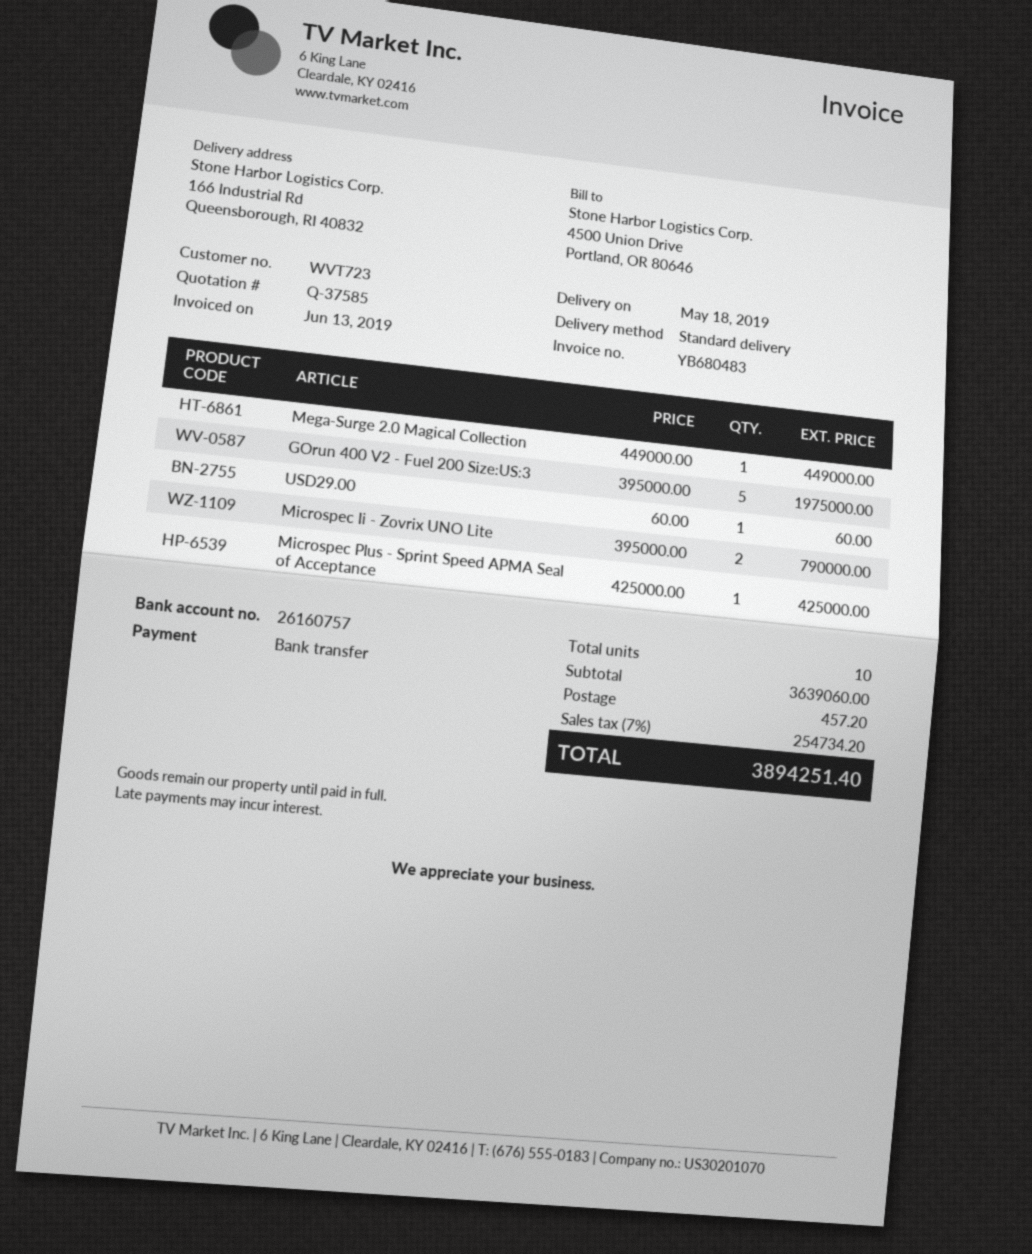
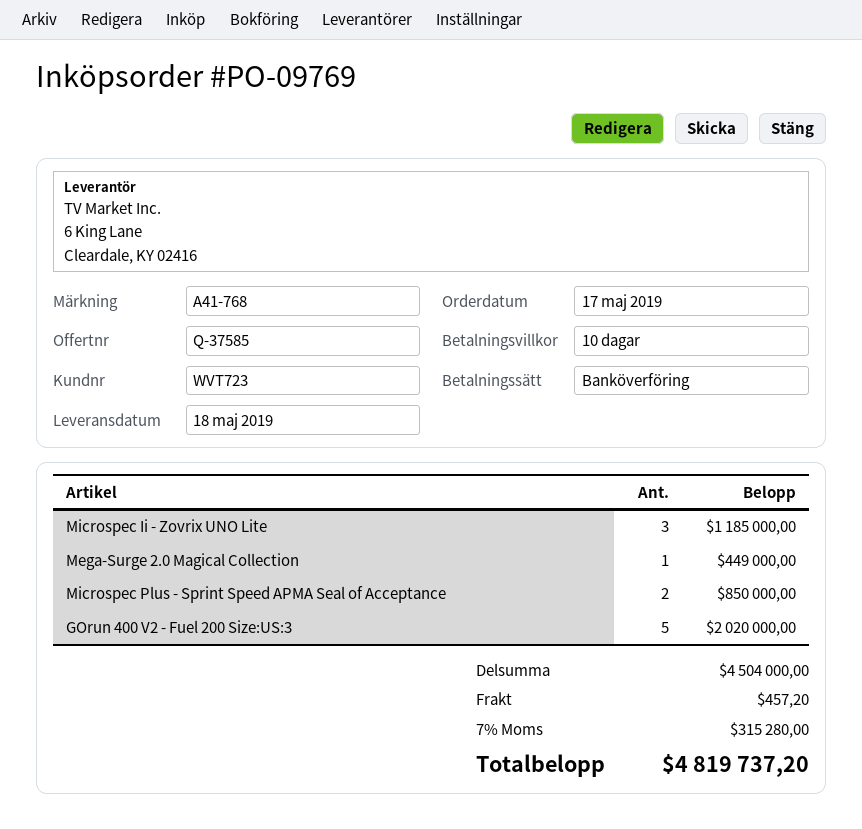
GOrun 400 V2 - Fuel 200 Size:US:3: 5 for 1975000.00 -> 5 for 2020000.00
USD29.00: 1 for 60.00 -> none
Microspec Ii - Zovrix UNO Lite: 2 for 790000.00 -> 3 for 1185000.00
Microspec Plus - Sprint Speed APMA Seal of Acceptance: 1 for 425000.00 -> 2 for 850000.00
subtotal: 3639060.00 -> 4504000.00
tax: 7% = 254734.20 -> 7% = 315280.00
total: 3894251.40 -> 4819737.20

